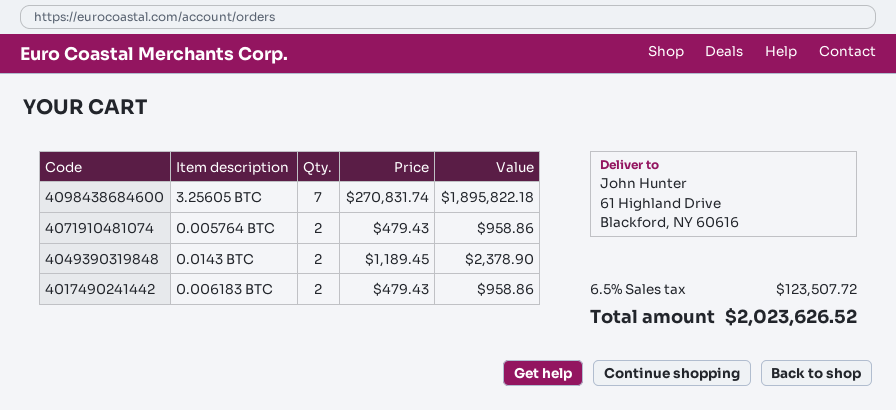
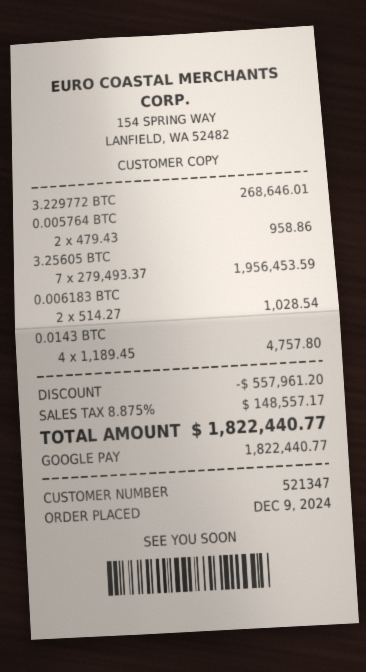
3.25605 BTC: 7 x 270831.74 = 1895822.18 -> 7 x 279493.37 = 1956453.59
0.0143 BTC: 2 x 1189.45 = 2378.90 -> 4 x 1189.45 = 4757.80
0.006183 BTC: 2 x 479.43 = 958.86 -> 2 x 514.27 = 1028.54
3.229772 BTC: none -> 1 x 268646.01 = 268646.01
discount: none -> 557961.20
tax: 6.5% = 123507.72 -> 8.875% = 148557.17
total: 2023626.52 -> 1822440.77

